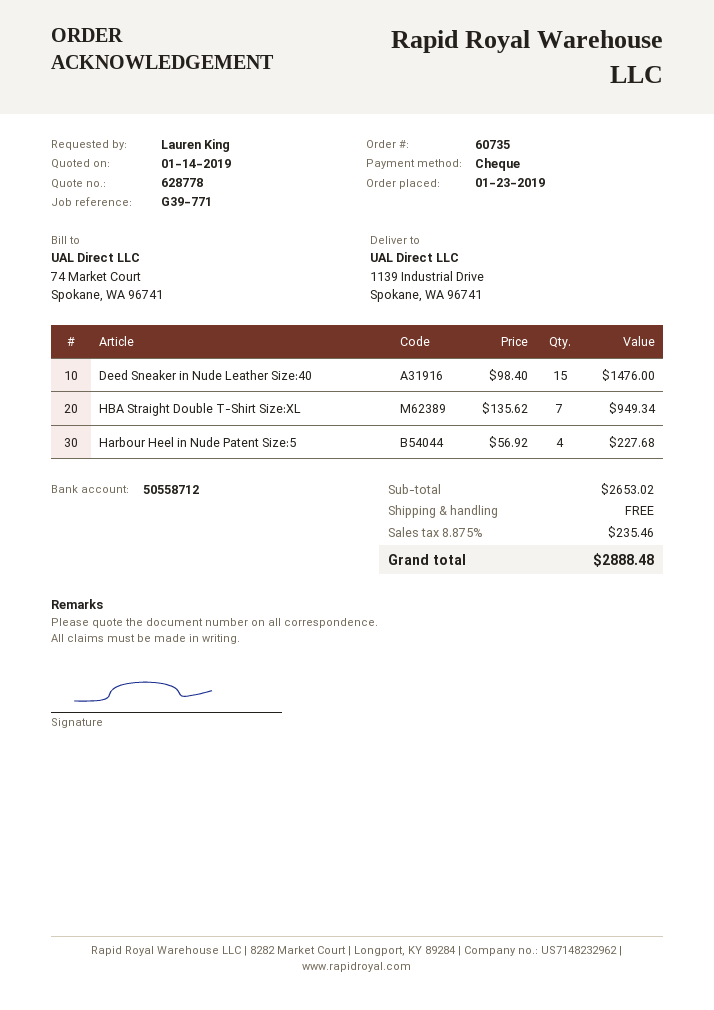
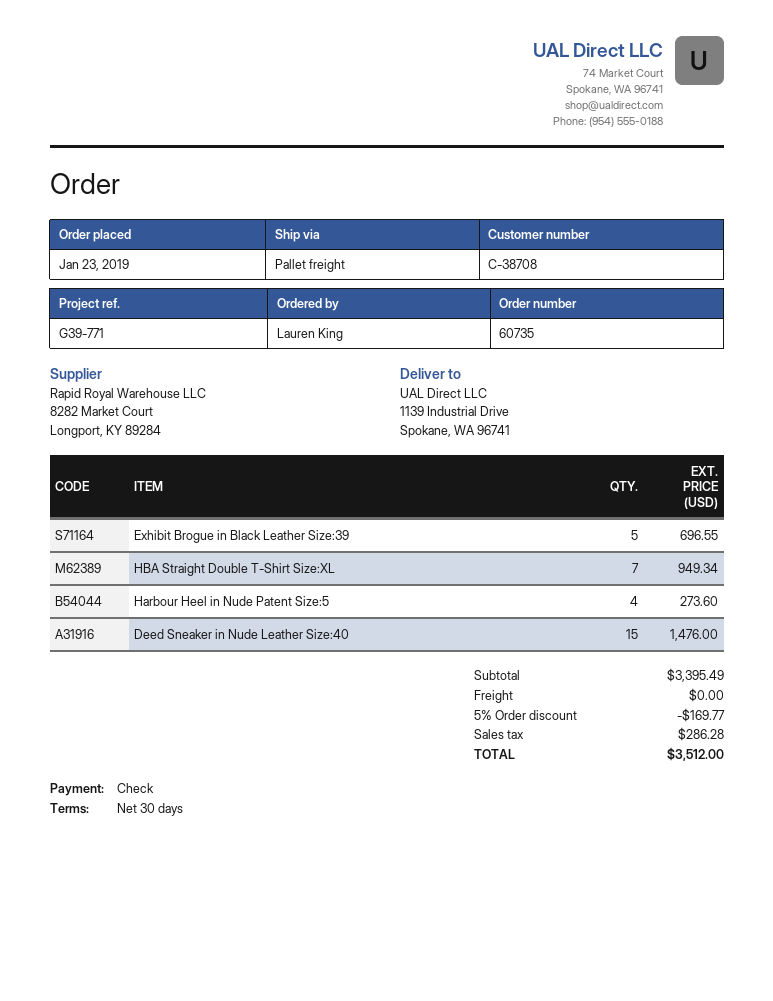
Harbour Heel in Nude Patent Size:5: 4 for 227.68 -> 4 for 273.60
Exhibit Brogue in Black Leather Size:39: none -> 5 for 696.55
subtotal: 2653.02 -> 3395.49
discount: none -> 5% = 169.77
tax: 235.46 -> 286.28
total: 2888.48 -> 3512.00

